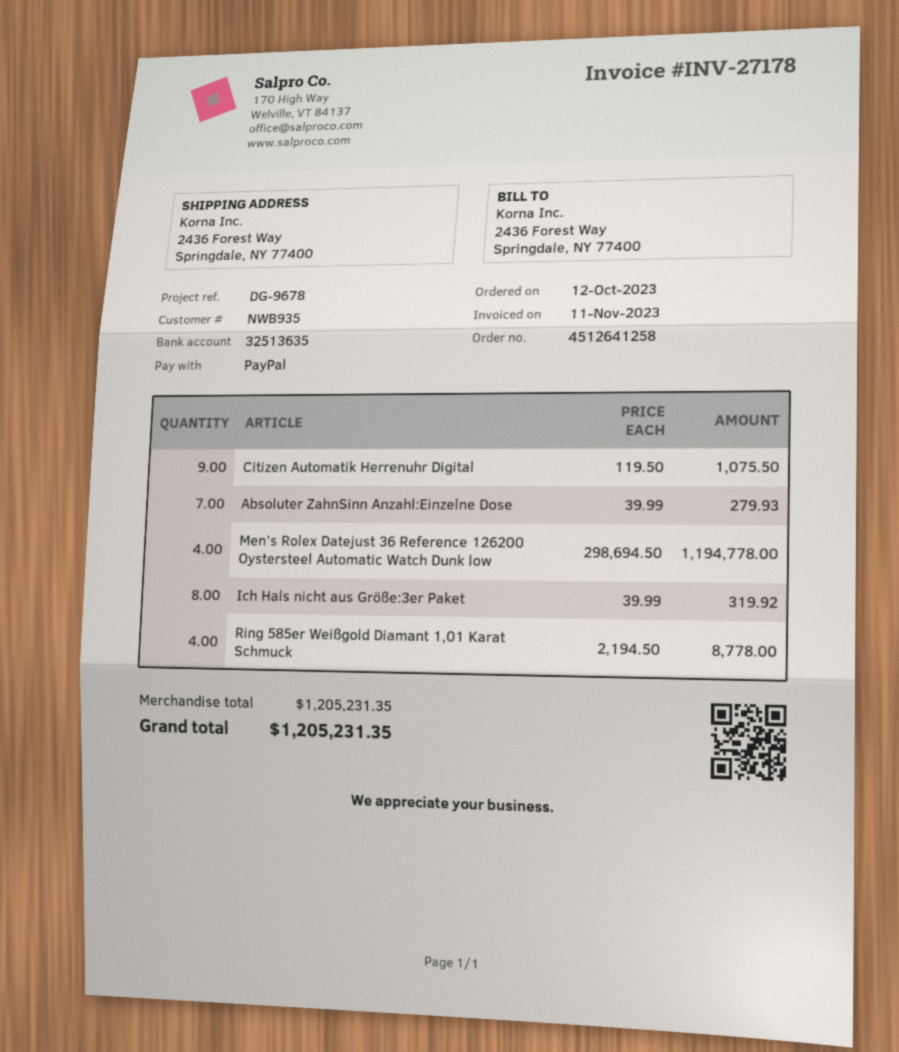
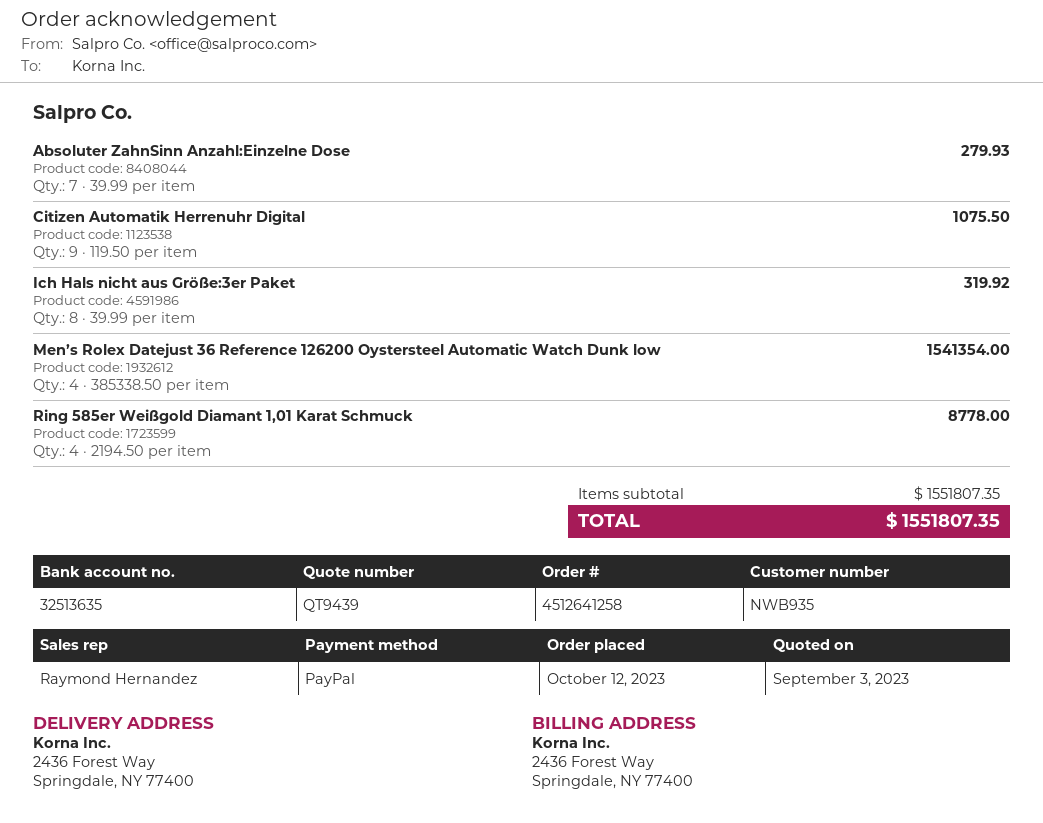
Men’s Rolex Datejust 36 Reference 126200 Oystersteel Automatic Watch Dunk low: 4 x 298694.50 = 1194778.00 -> 4 x 385338.50 = 1541354.00
subtotal: 1205231.35 -> 1551807.35
total: 1205231.35 -> 1551807.35

